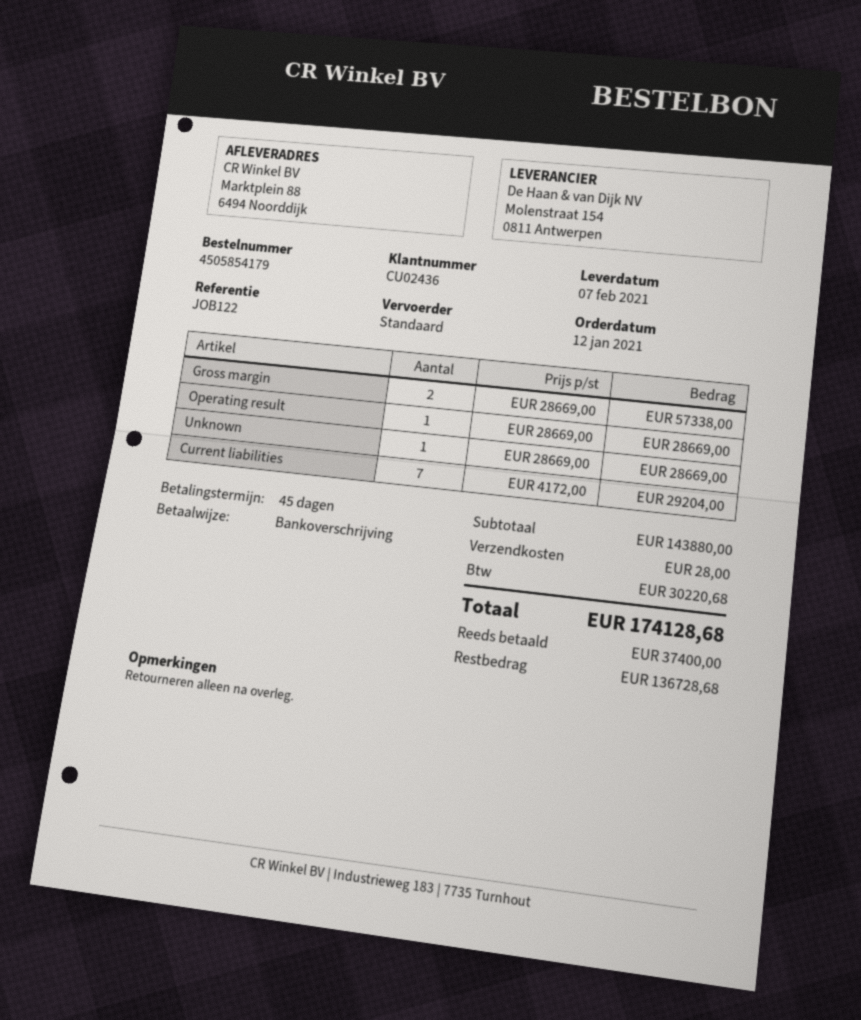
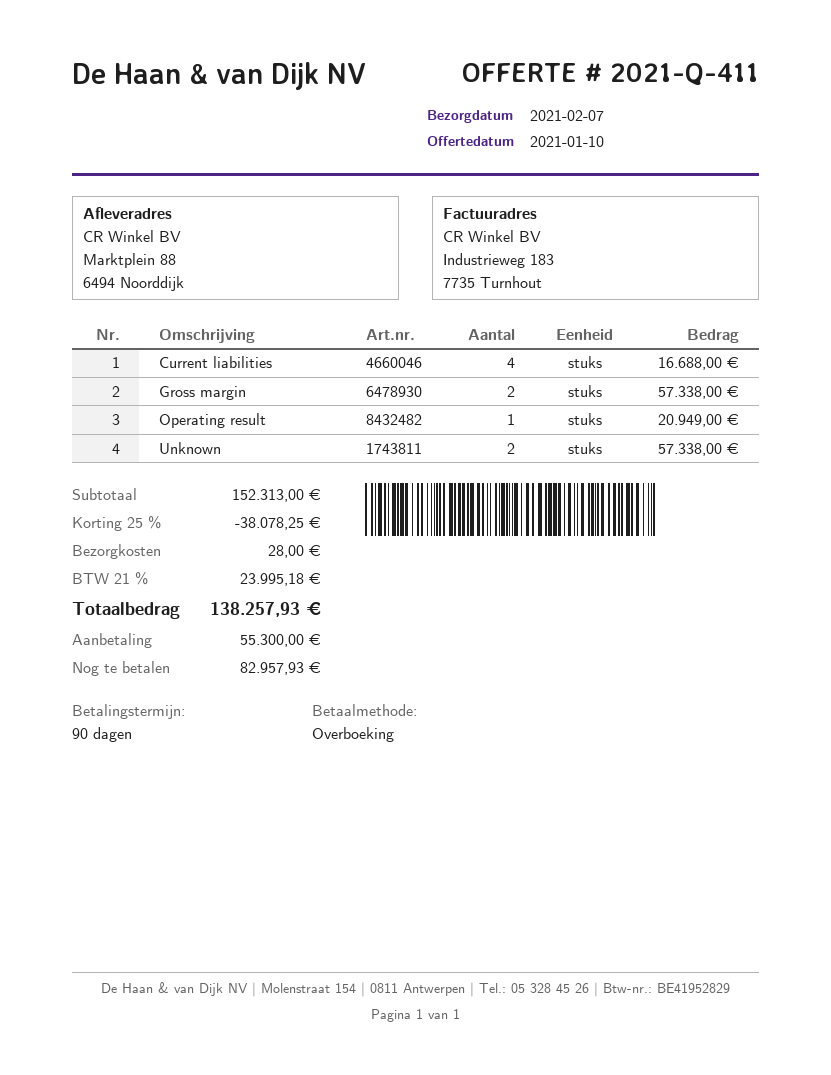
payment terms: 45 days -> 90 days
Operating result: 1 for 28669.00 -> 1 for 20949.00
Unknown: 1 for 28669.00 -> 2 for 57338.00
Current liabilities: 7 for 29204.00 -> 4 for 16688.00
subtotal: 143880.00 -> 152313.00
discount: none -> 25% = 38078.25
tax: 30220.68 -> 23995.18
total: 174128.68 -> 138257.93
deposit: 37400.00 -> 55300.00
balance: 136728.68 -> 82957.93

